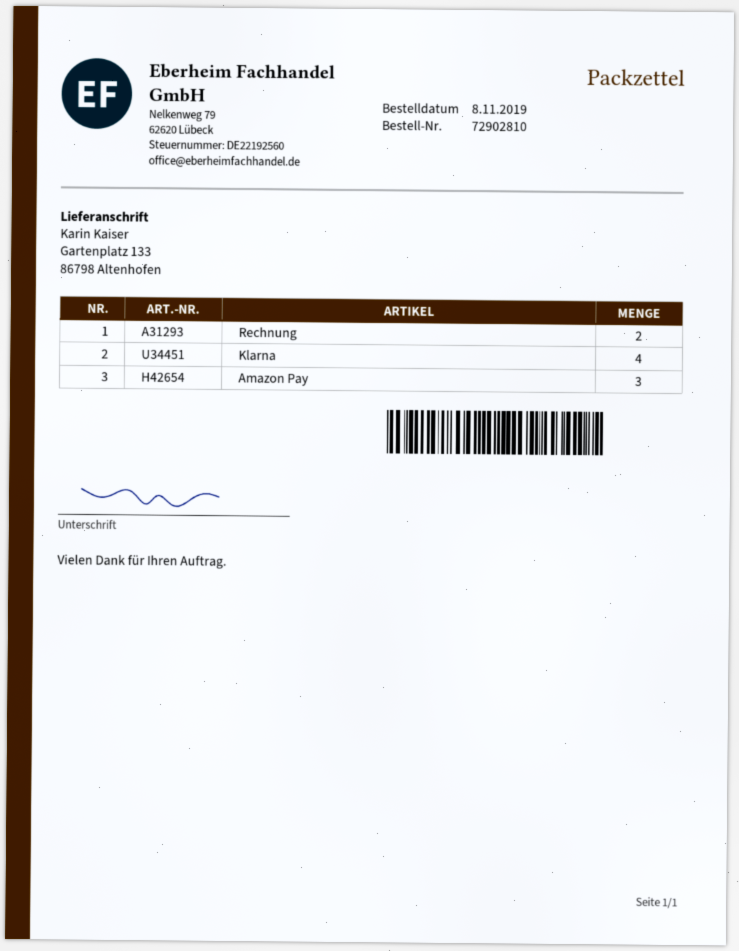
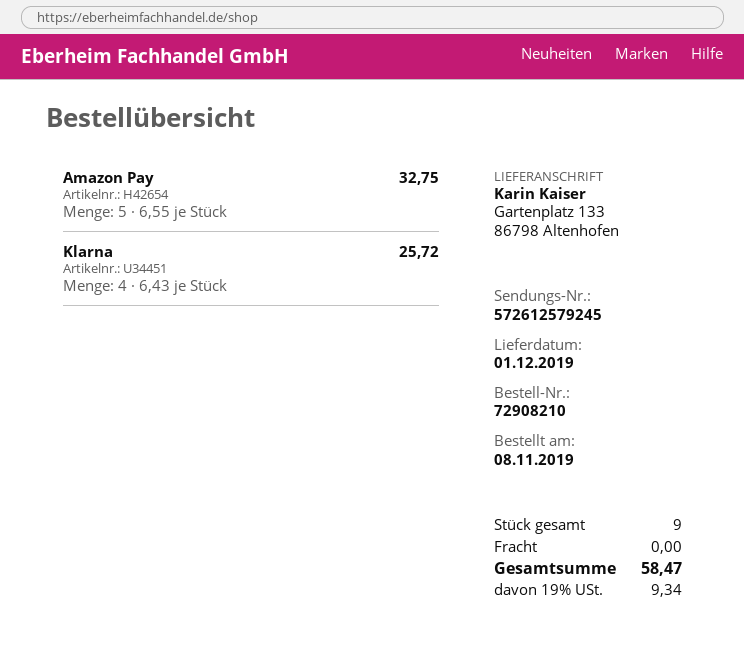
order number: 72902810 -> 72908210
Rechnung: 2 -> none
Amazon Pay: 3 -> 5

